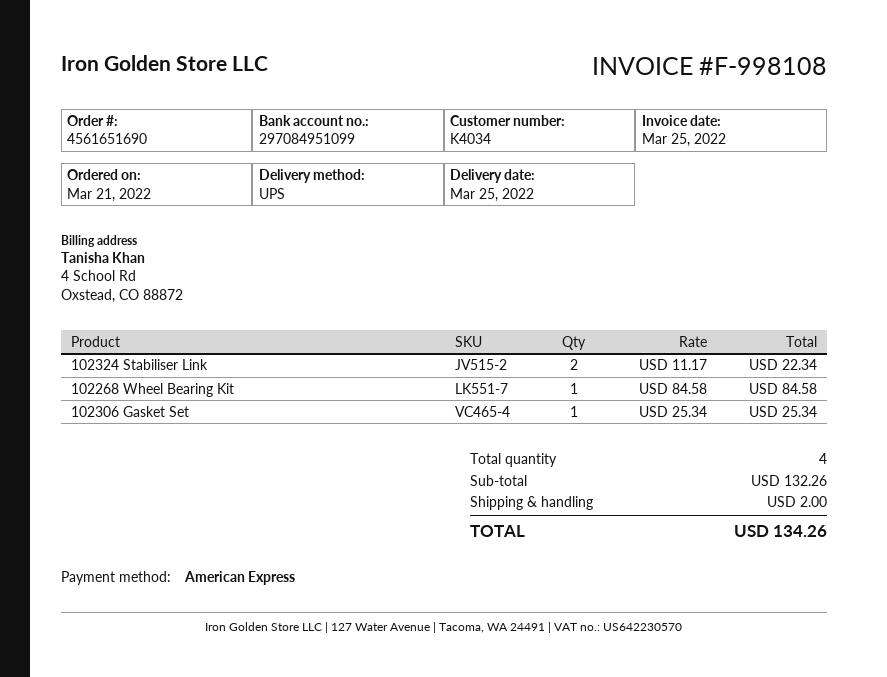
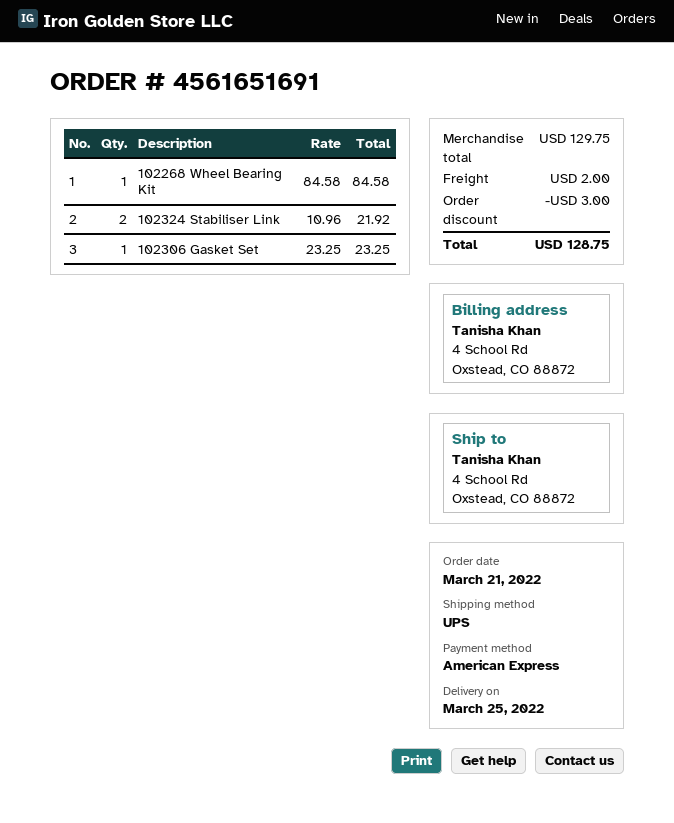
order number: 4561651690 -> 4561651691
102324 Stabiliser Link: 2 x 11.17 = 22.34 -> 2 x 10.96 = 21.92
102306 Gasket Set: 1 x 25.34 = 25.34 -> 1 x 23.25 = 23.25
subtotal: 132.26 -> 129.75
discount: none -> 3.00
total: 134.26 -> 128.75

